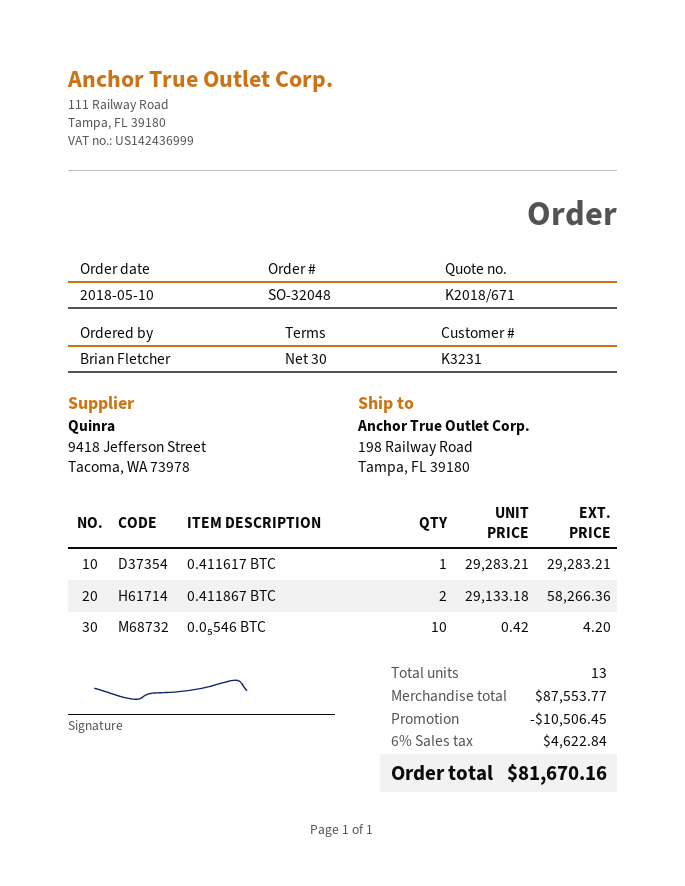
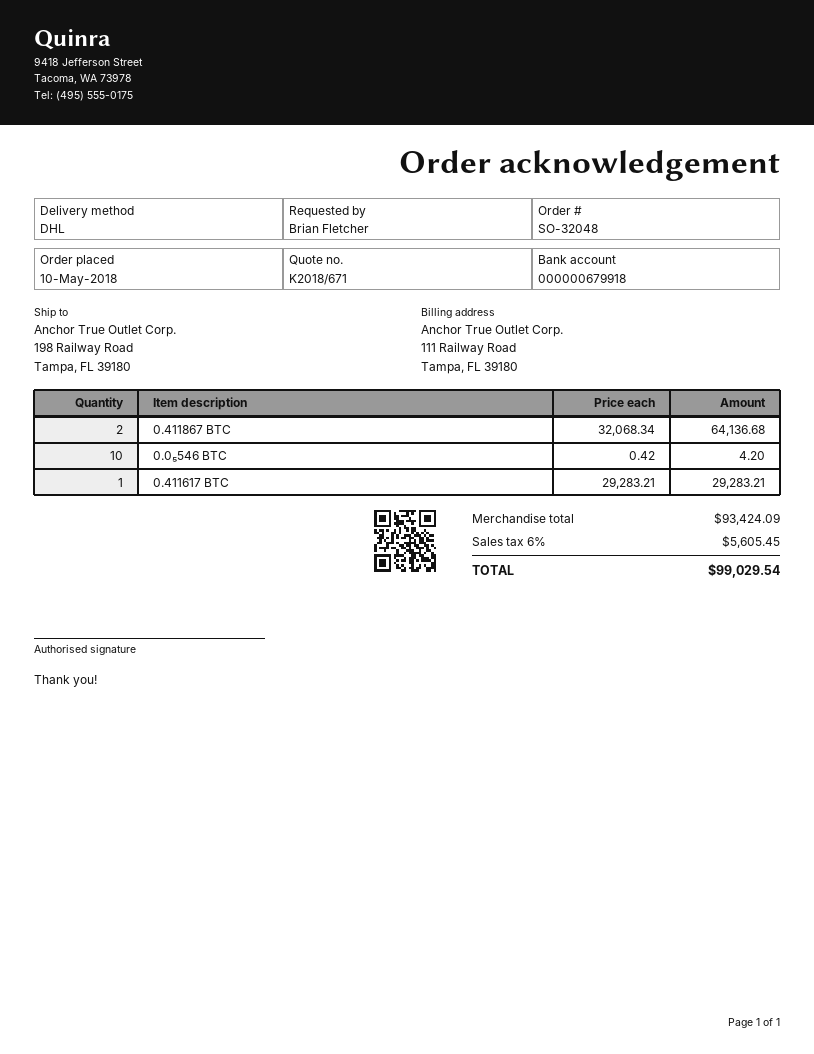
0.411867 BTC: 2 x 29133.18 = 58266.36 -> 2 x 32068.34 = 64136.68
subtotal: 87553.77 -> 93424.09
discount: 10506.45 -> none
tax: 6% = 4622.84 -> 6% = 5605.45
total: 81670.16 -> 99029.54

